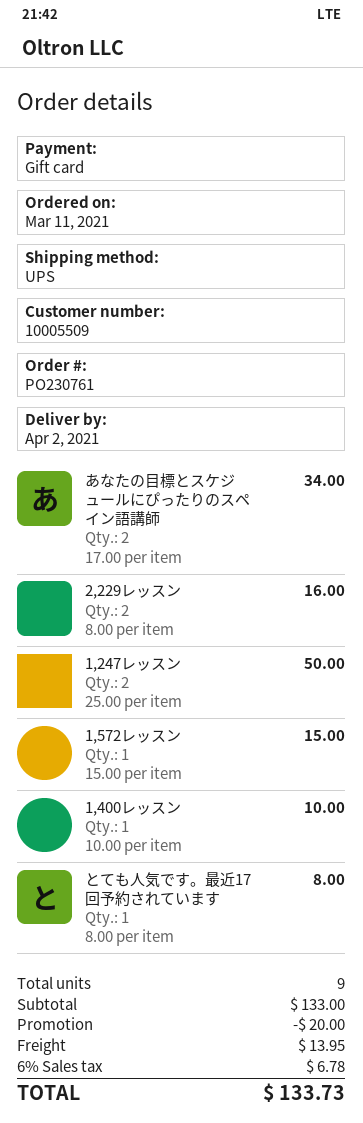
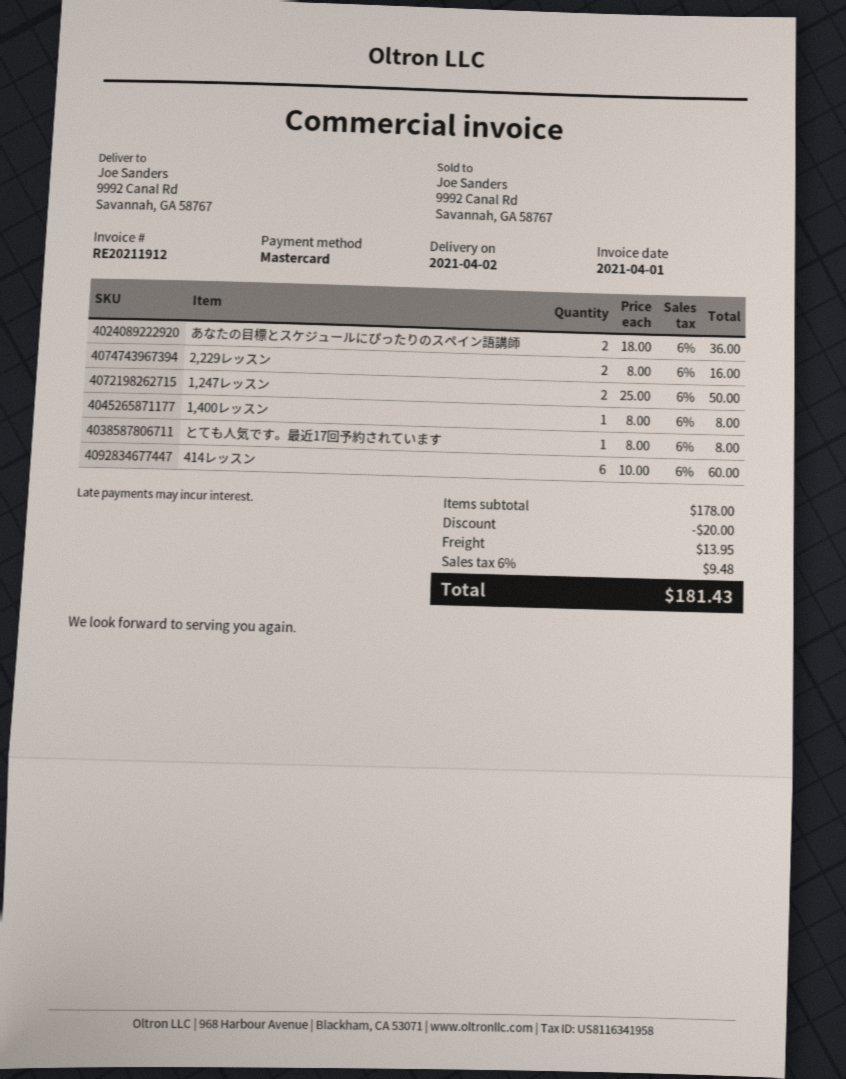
payment method: gift card -> Mastercard
あなたの目標とスケジュールにぴったりのスペイン語講師: 2 x 17.00 = 34.00 -> 2 x 18.00 = 36.00
1,572レッスン: 1 x 15.00 = 15.00 -> none
1,400レッスン: 1 x 10.00 = 10.00 -> 1 x 8.00 = 8.00
414レッスン: none -> 6 x 10.00 = 60.00
subtotal: 133.00 -> 178.00
tax: 6% = 6.78 -> 6% = 9.48
total: 133.73 -> 181.43

